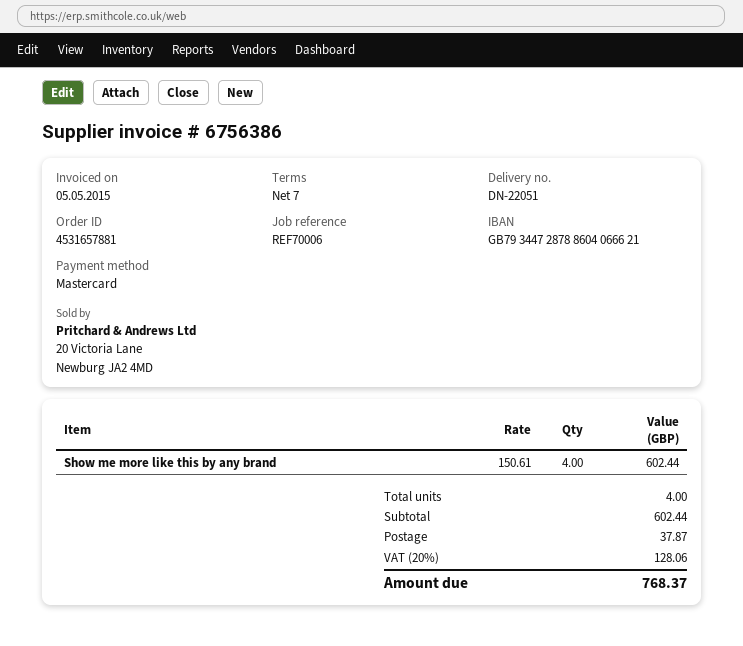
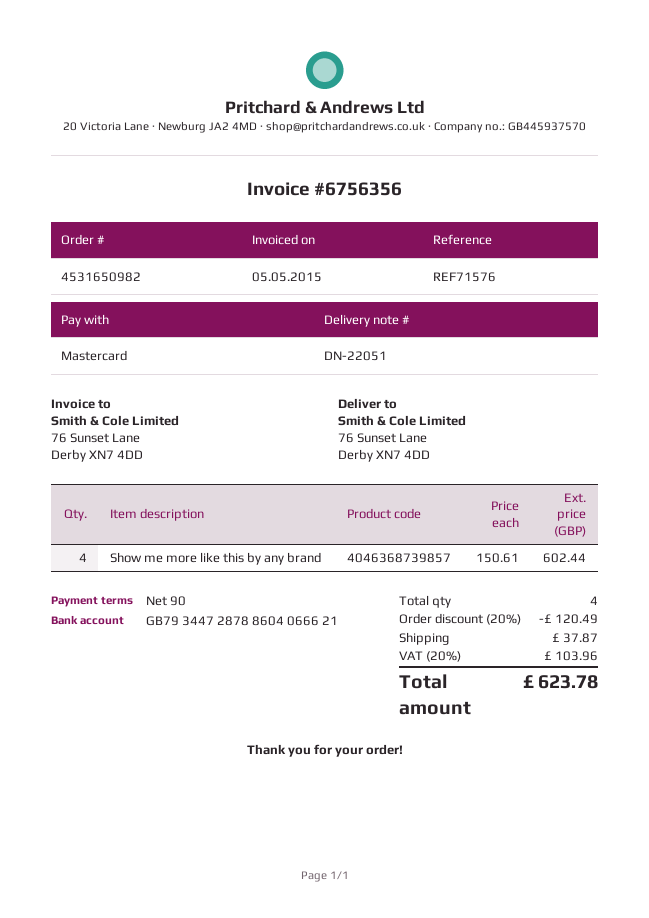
order number: 4531657881 -> 4531650982
invoice number: 6756386 -> 6756356
payment terms: 7 days -> 90 days
reference: REF70006 -> REF71576
discount: none -> 20% = 120.49
tax: 20% = 128.06 -> 20% = 103.96
total: 768.37 -> 623.78

